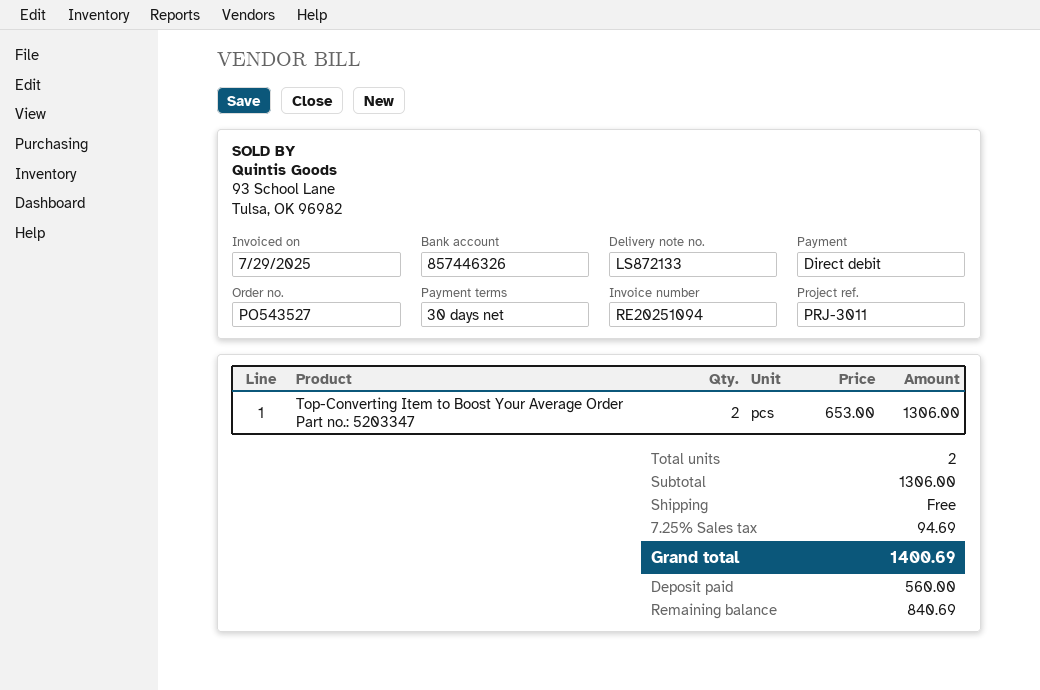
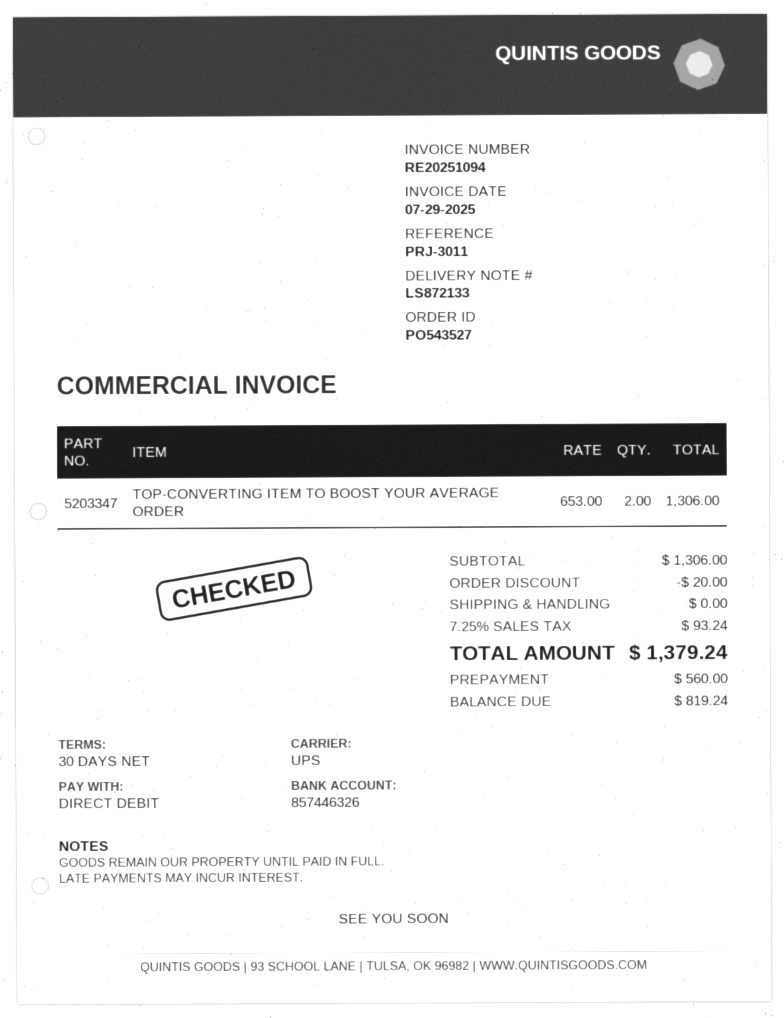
discount: none -> 20.00
tax: 7.25% = 94.69 -> 7.25% = 93.24
total: 1400.69 -> 1379.24
balance: 840.69 -> 819.24

